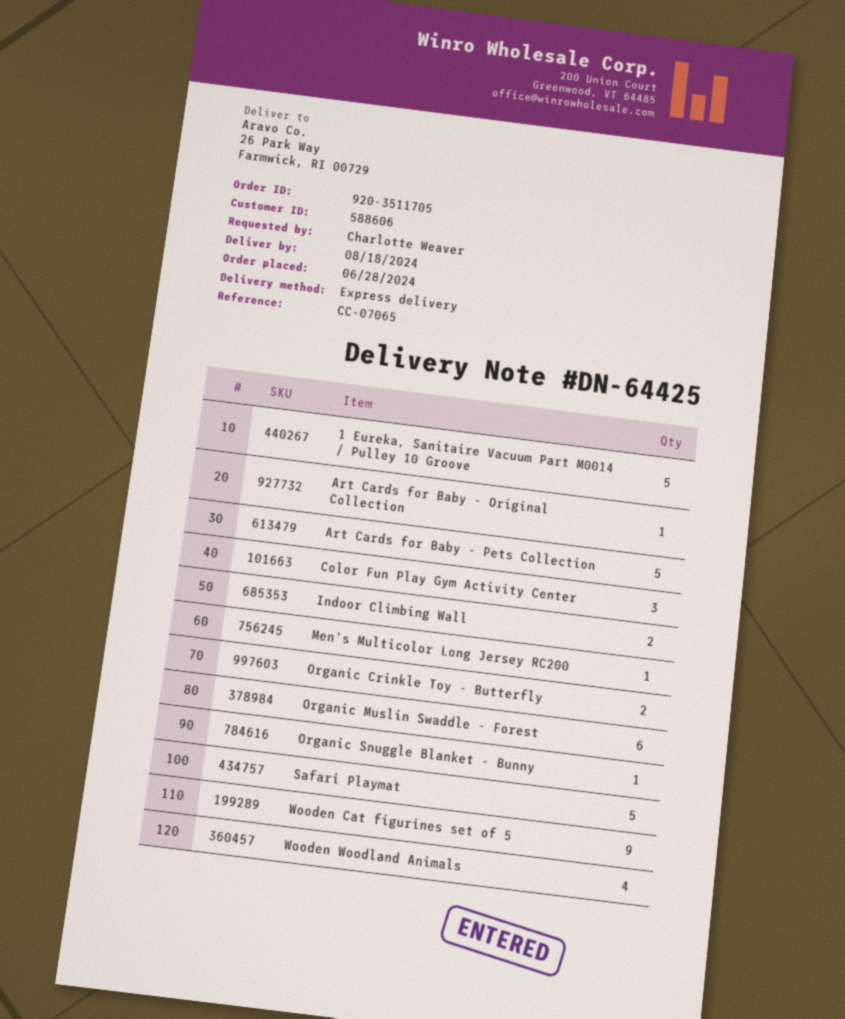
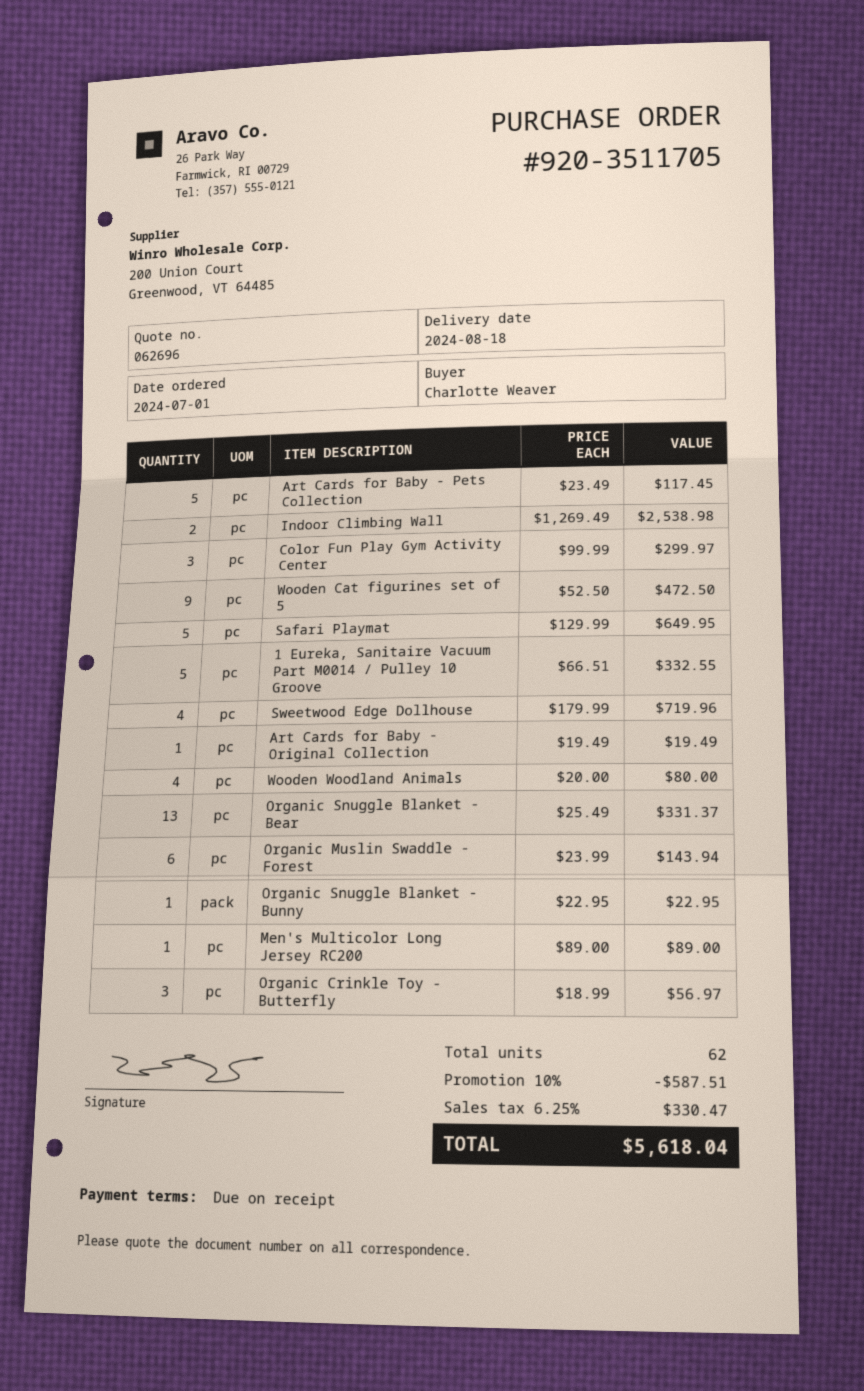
order date: 2024-06-28 -> 2024-07-01
Organic Crinkle Toy - Butterfly: 2 -> 3
Sweetwood Edge Dollhouse: none -> 4
Organic Snuggle Blanket - Bear: none -> 13

